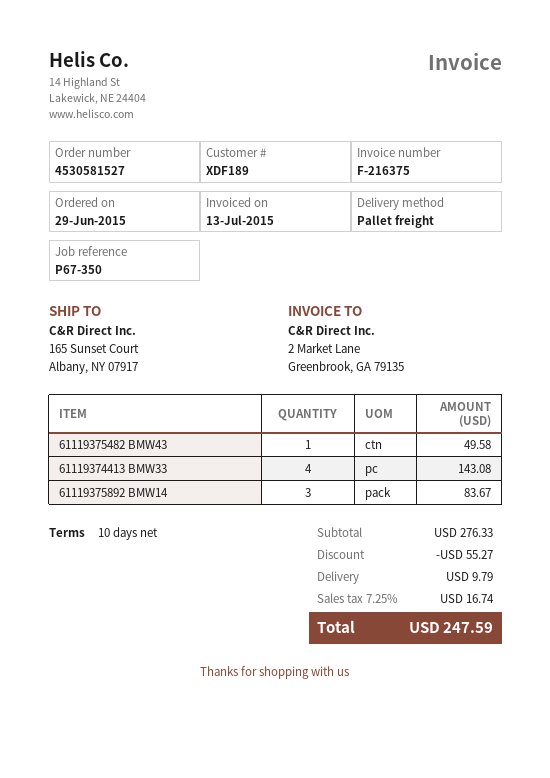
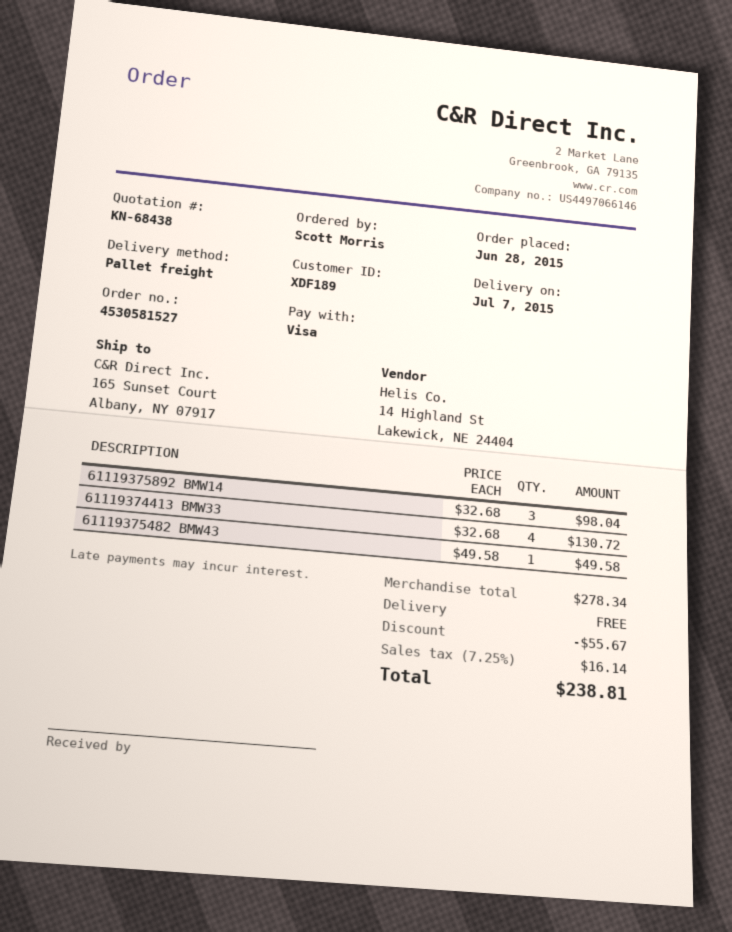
order date: 2015-06-29 -> 2015-06-28
61119374413 BMW33: 4 for 143.08 -> 4 for 130.72
61119375892 BMW14: 3 for 83.67 -> 3 for 98.04
subtotal: 276.33 -> 278.34
discount: 55.27 -> 55.67
shipping: 9.79 -> 0.00
tax: 7.25% = 16.74 -> 7.25% = 16.14
total: 247.59 -> 238.81

